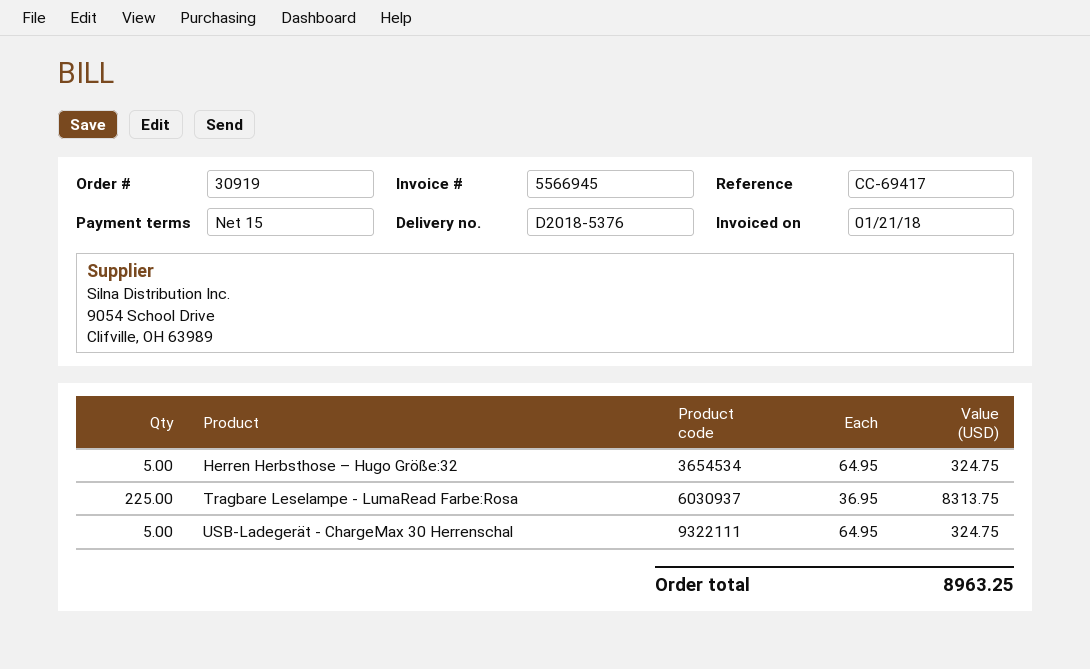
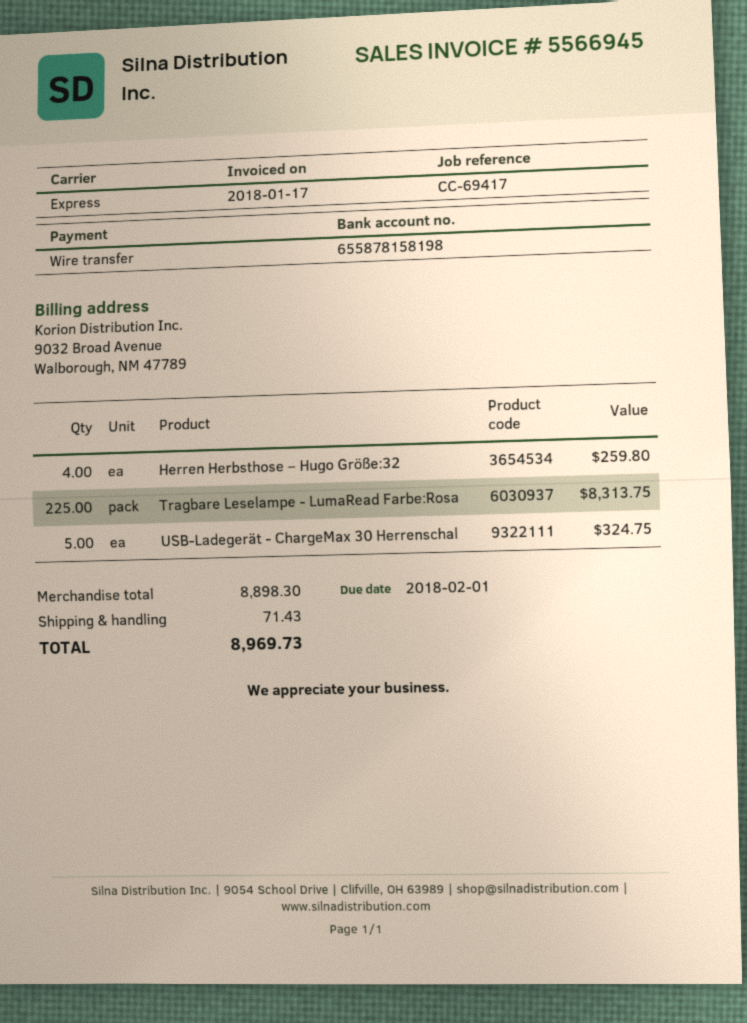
invoice date: 2018-01-21 -> 2018-01-17
Herren Herbsthose – Hugo Größe:32: 5 for 324.75 -> 4 for 259.80
shipping: none -> 71.43
total: 8963.25 -> 8969.73

